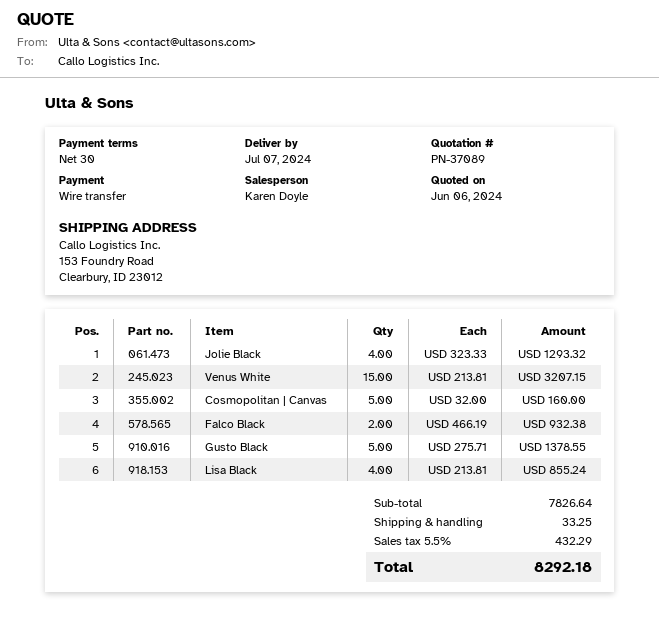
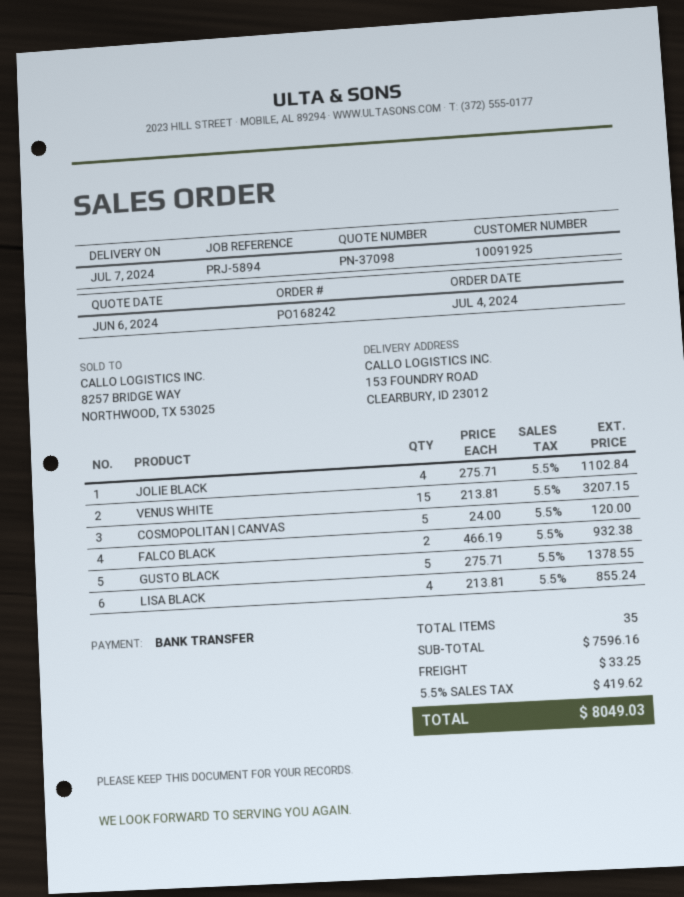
quote number: PN-37089 -> PN-37098
Jolie Black: 4 x 323.33 = 1293.32 -> 4 x 275.71 = 1102.84
Cosmopolitan | Canvas: 5 x 32.00 = 160.00 -> 5 x 24.00 = 120.00
subtotal: 7826.64 -> 7596.16
tax: 5.5% = 432.29 -> 5.5% = 419.62
total: 8292.18 -> 8049.03

